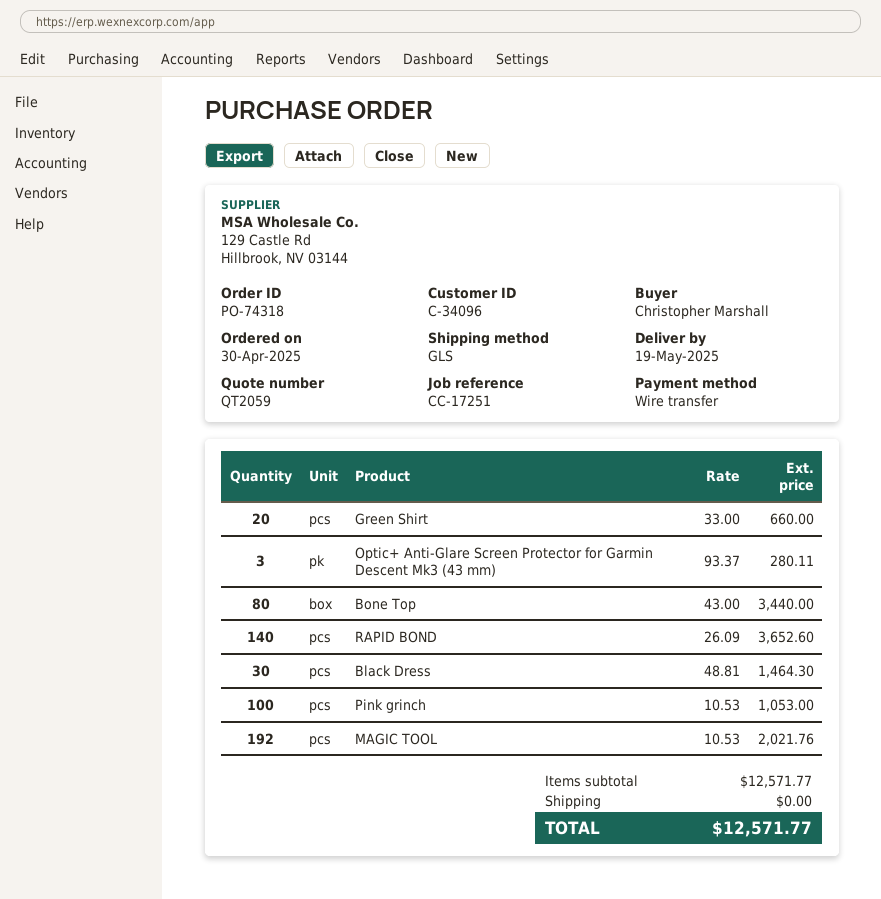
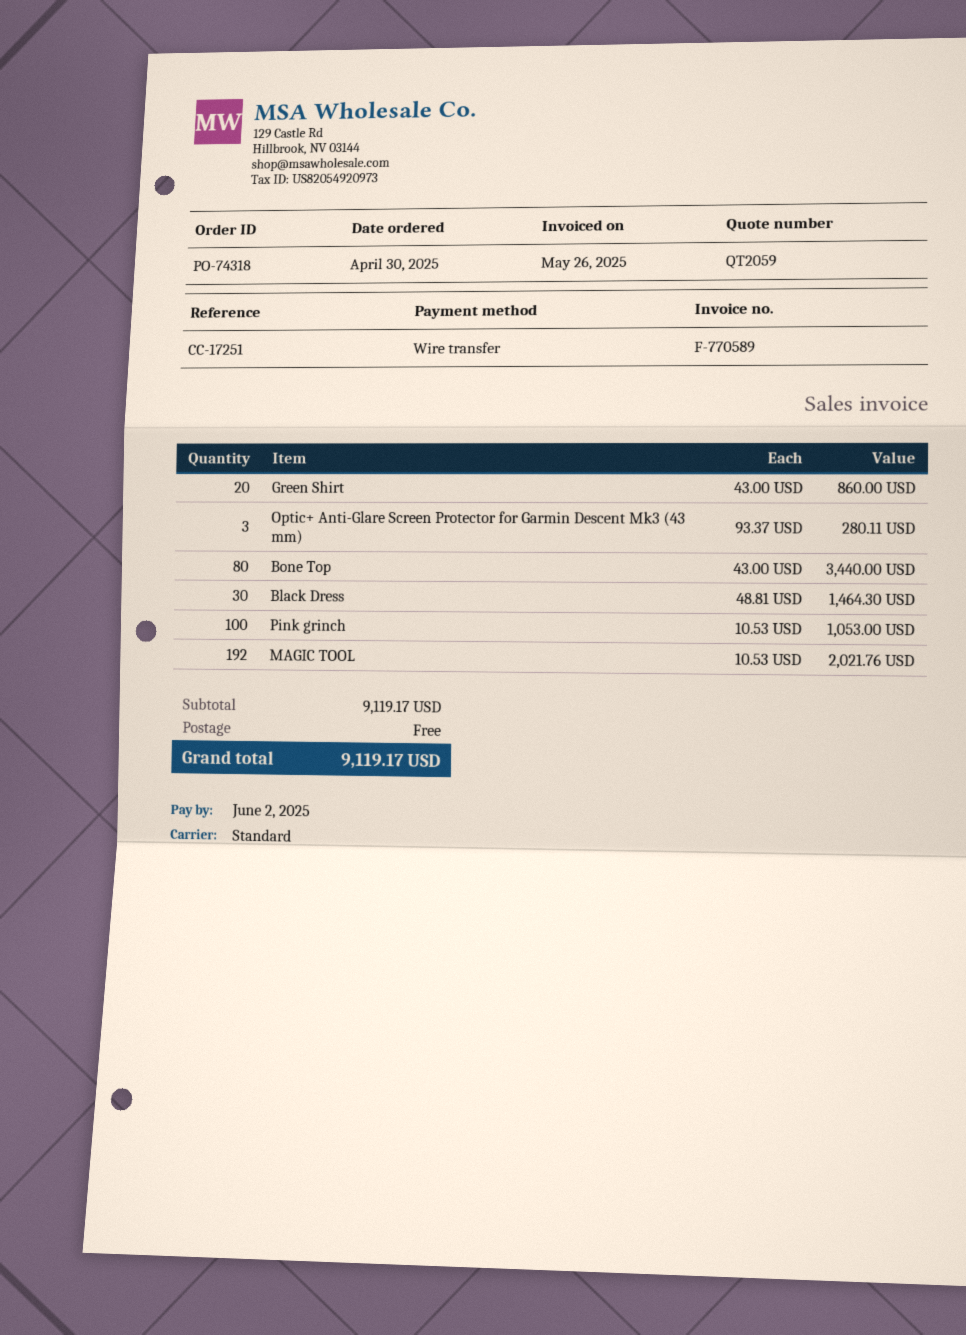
shipping method: GLS -> standard
Green Shirt: 20 x 33.00 = 660.00 -> 20 x 43.00 = 860.00
RAPID BOND: 140 x 26.09 = 3652.60 -> none
subtotal: 12571.77 -> 9119.17
total: 12571.77 -> 9119.17

